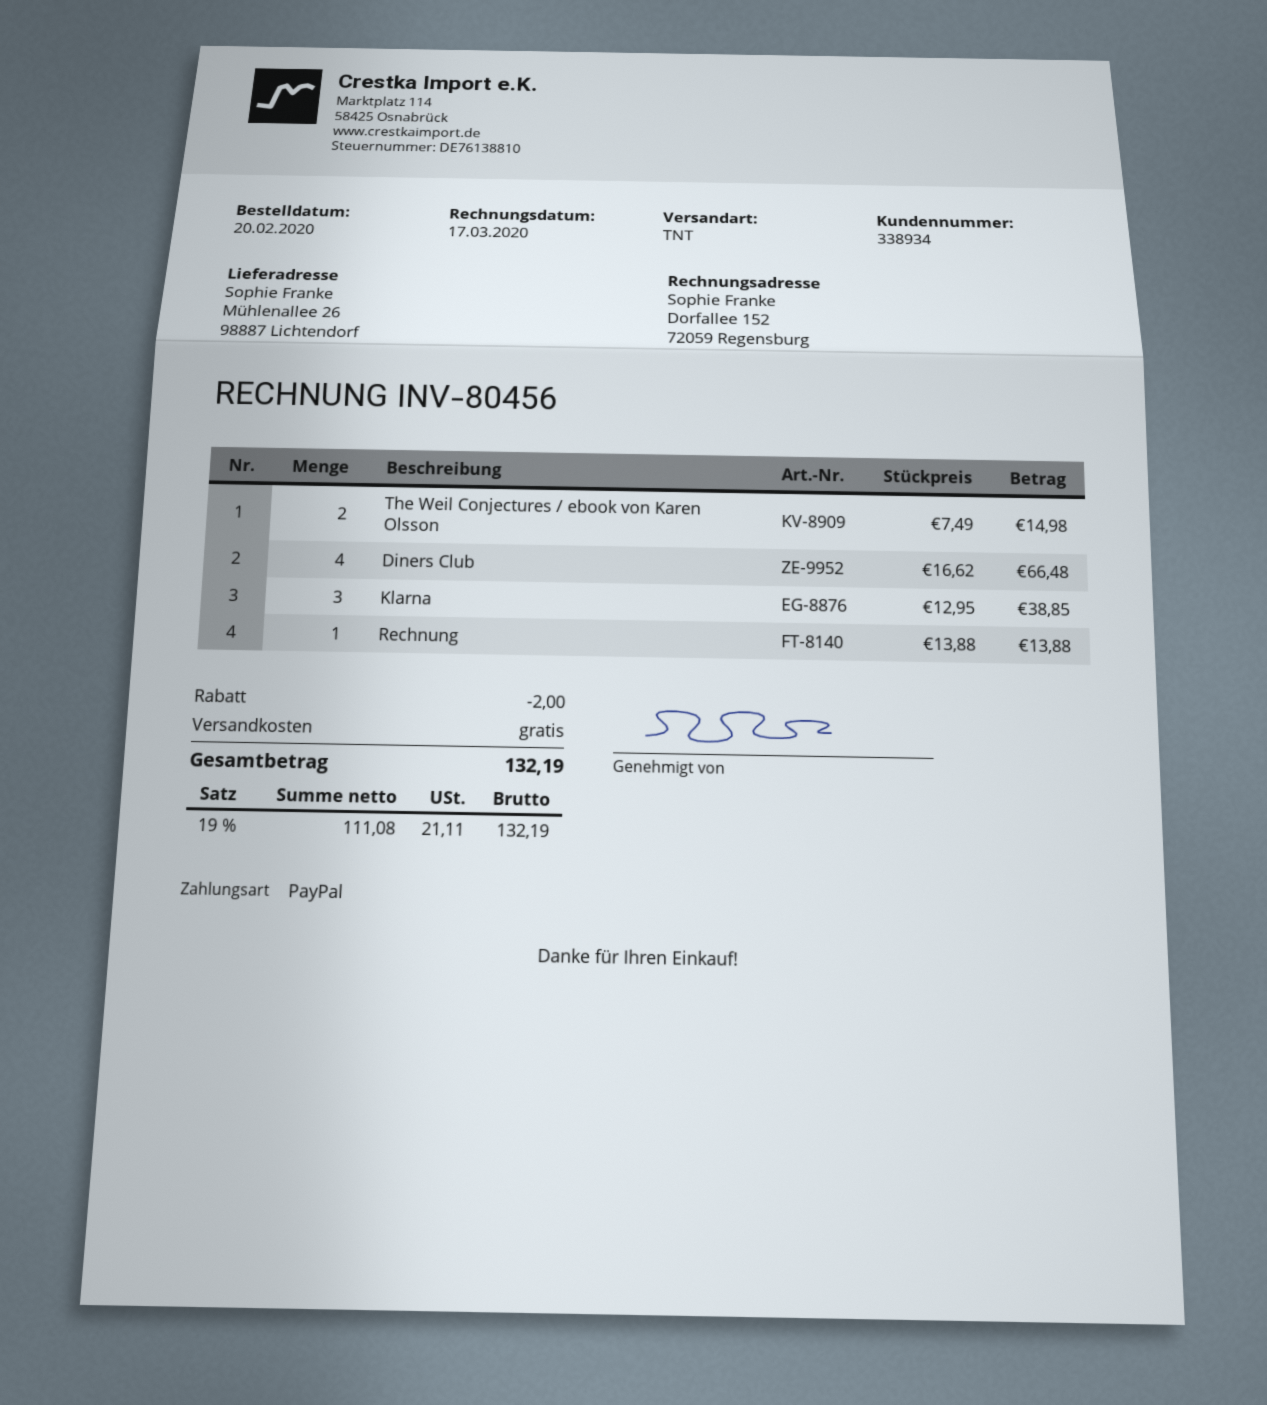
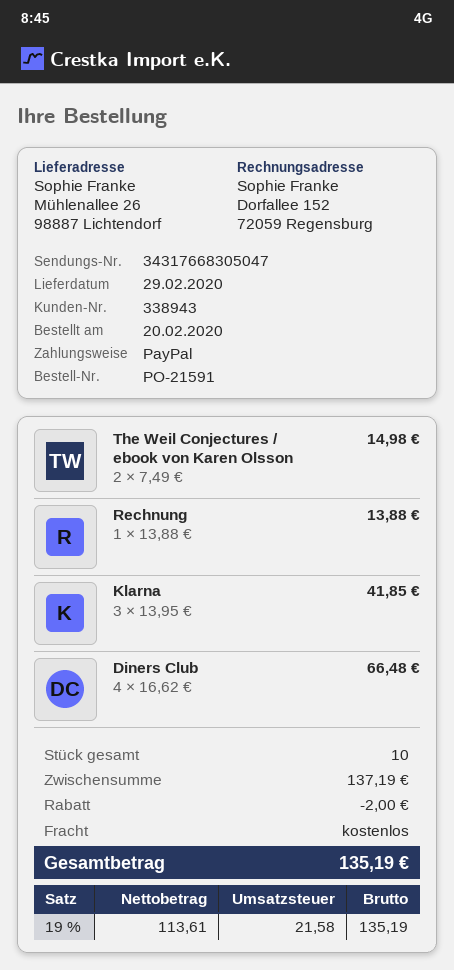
customer number: 338934 -> 338943
Klarna: 3 x 12.95 = 38.85 -> 3 x 13.95 = 41.85
net: 111.08 -> 113.61
tax: 19% = 21.11 -> 19% = 21.58
total: 132.19 -> 135.19

